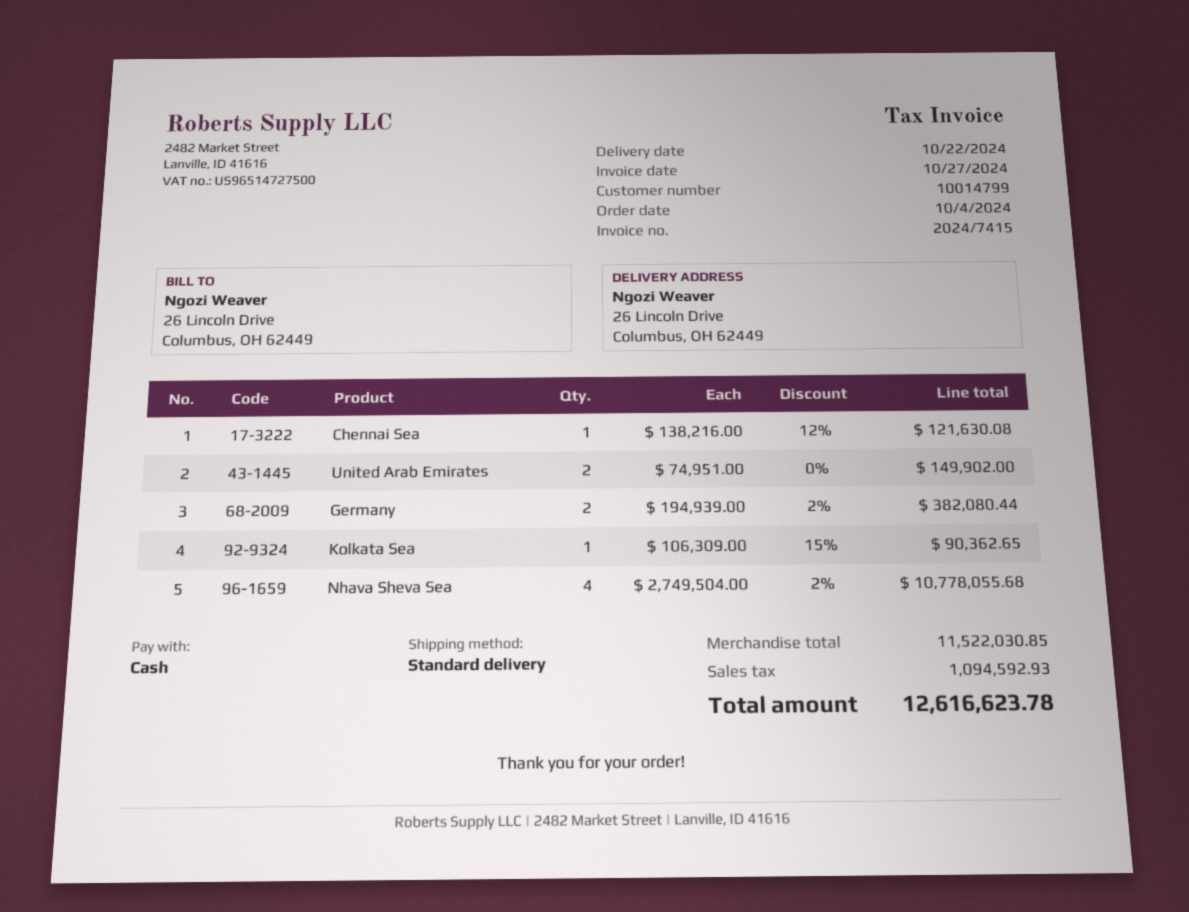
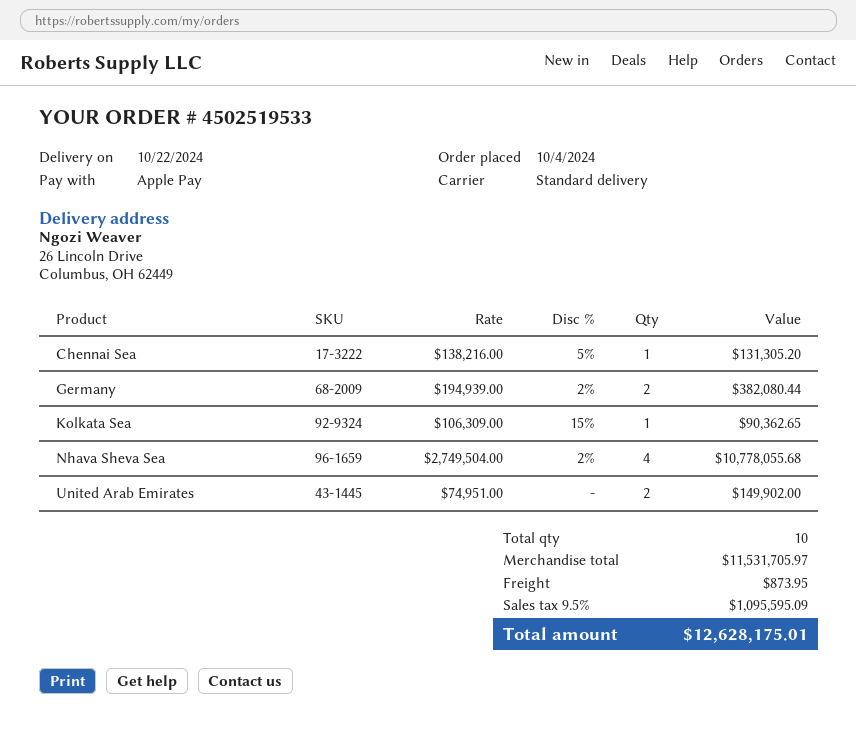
payment method: cash -> Apple Pay
Chennai Sea: 1 x 138216.00 - 12% = 121630.08 -> 1 x 138216.00 - 5% = 131305.20
subtotal: 11522030.85 -> 11531705.97
shipping: none -> 873.95
tax: 1094592.93 -> 1095595.09
total: 12616623.78 -> 12628175.01

